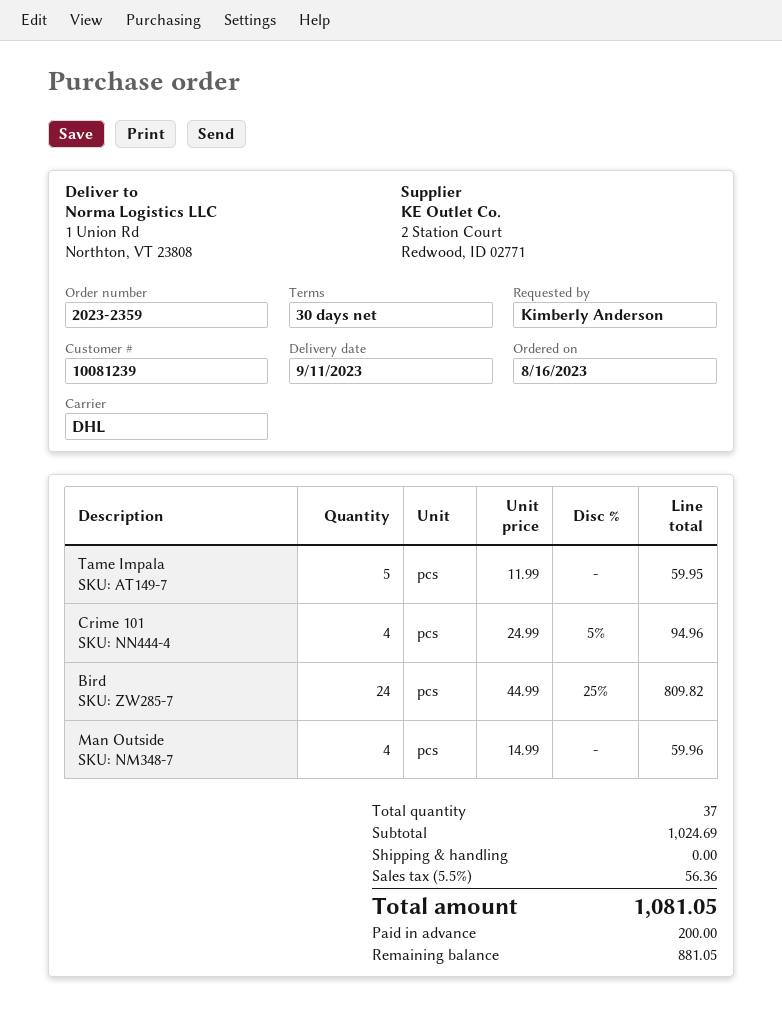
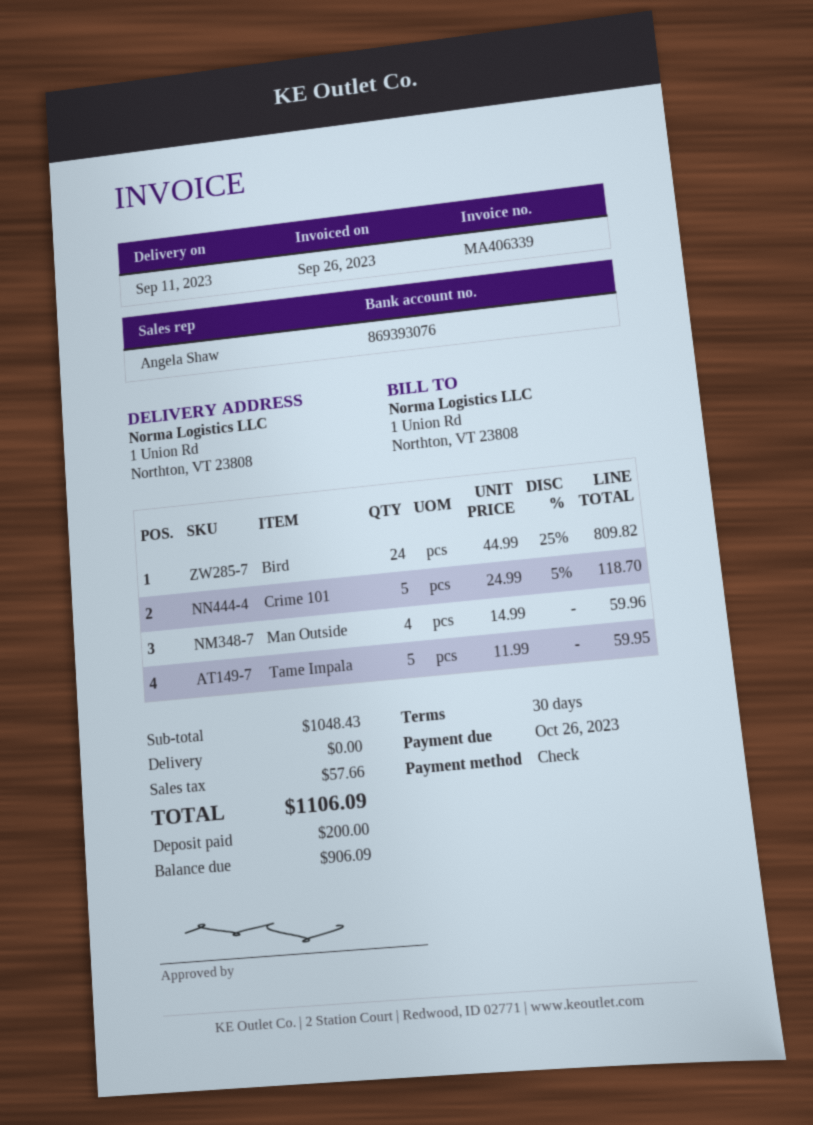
Crime 101: 4 x 24.99 - 5% = 94.96 -> 5 x 24.99 - 5% = 118.70
subtotal: 1024.69 -> 1048.43
tax: 56.36 -> 57.66
total: 1081.05 -> 1106.09
balance: 881.05 -> 906.09

